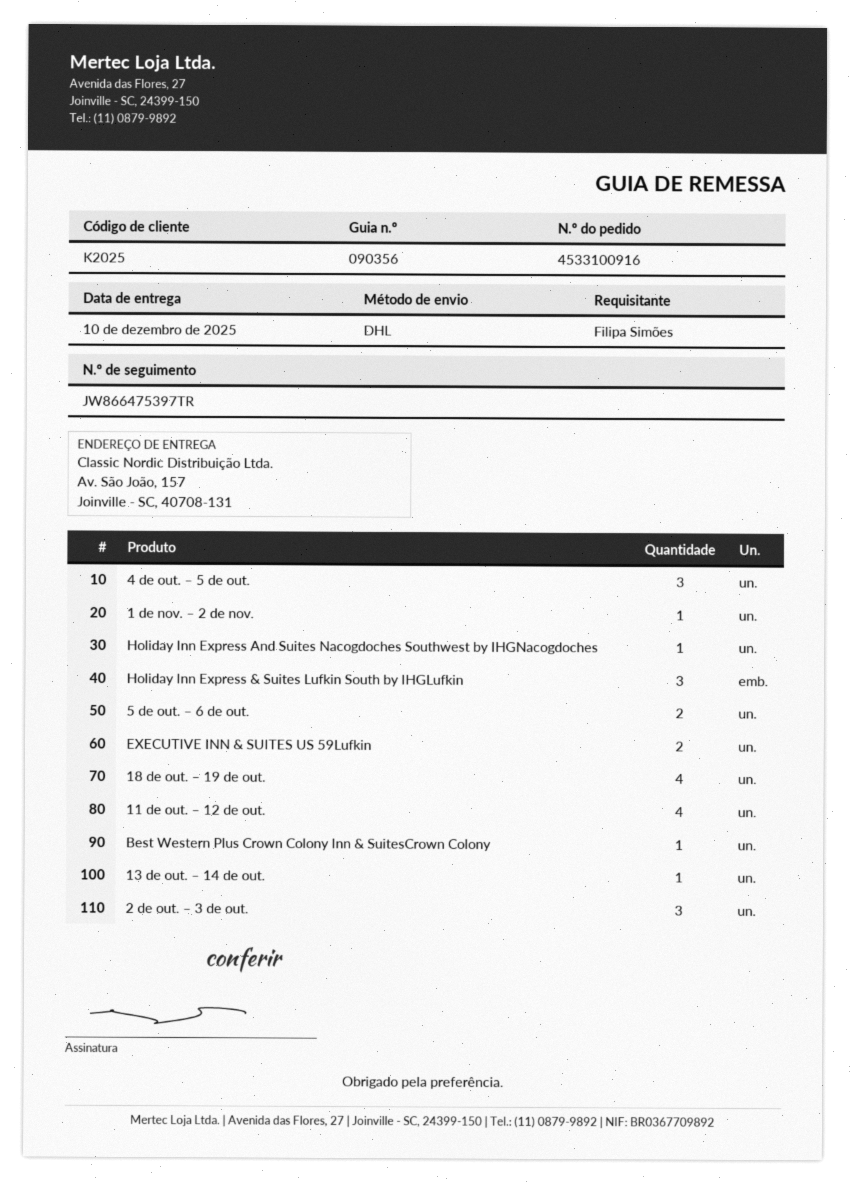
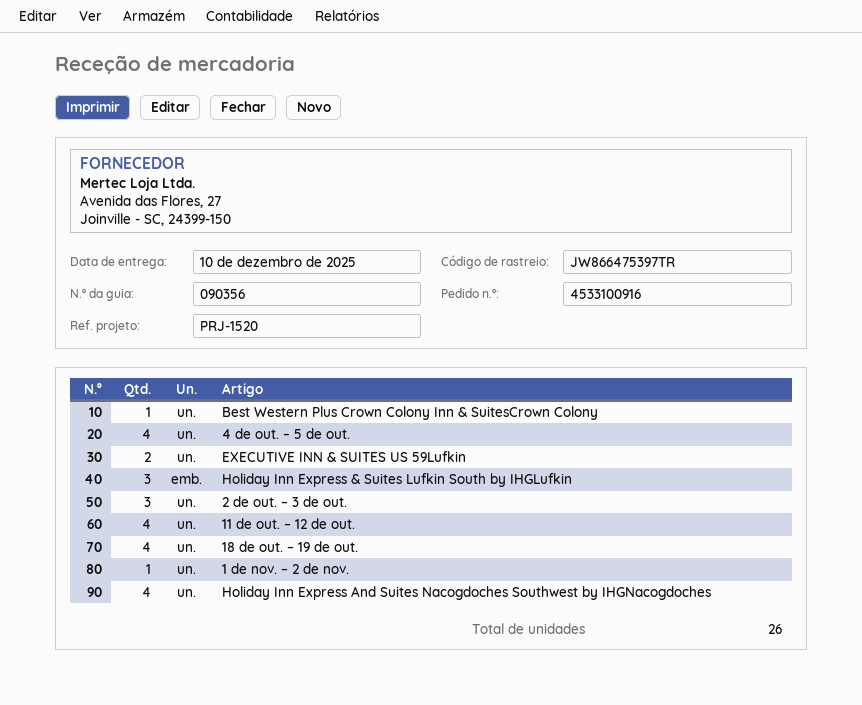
4 de out. – 5 de out.: 3 -> 4
Holiday Inn Express And Suites Nacogdoches Southwest by IHGNacogdoches: 1 -> 4
5 de out. – 6 de out.: 2 -> none
13 de out. – 14 de out.: 1 -> none

